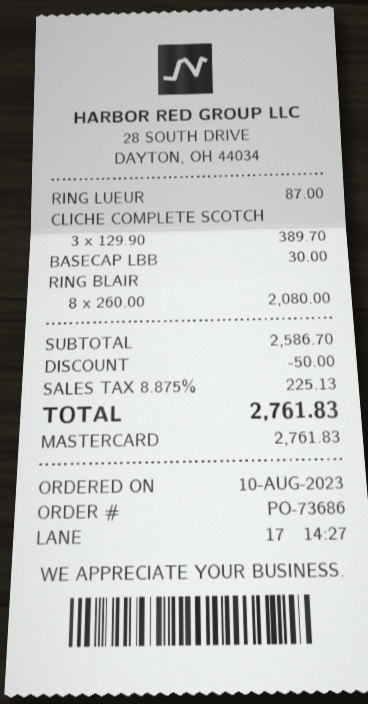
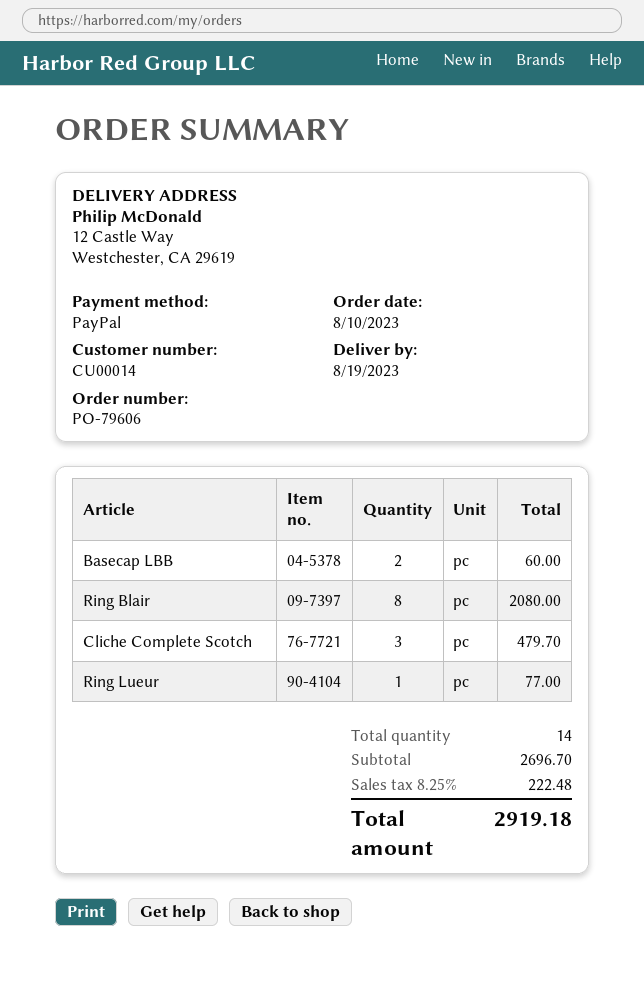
order number: PO-73686 -> PO-79606
payment method: Mastercard -> PayPal
RING LUEUR: 1 for 87.00 -> 1 for 77.00
CLICHE COMPLETE SCOTCH: 3 for 389.70 -> 3 for 479.70
BASECAP LBB: 1 for 30.00 -> 2 for 60.00
subtotal: 2586.70 -> 2696.70
discount: 50.00 -> none
tax: 8.875% = 225.13 -> 8.25% = 222.48
total: 2761.83 -> 2919.18

